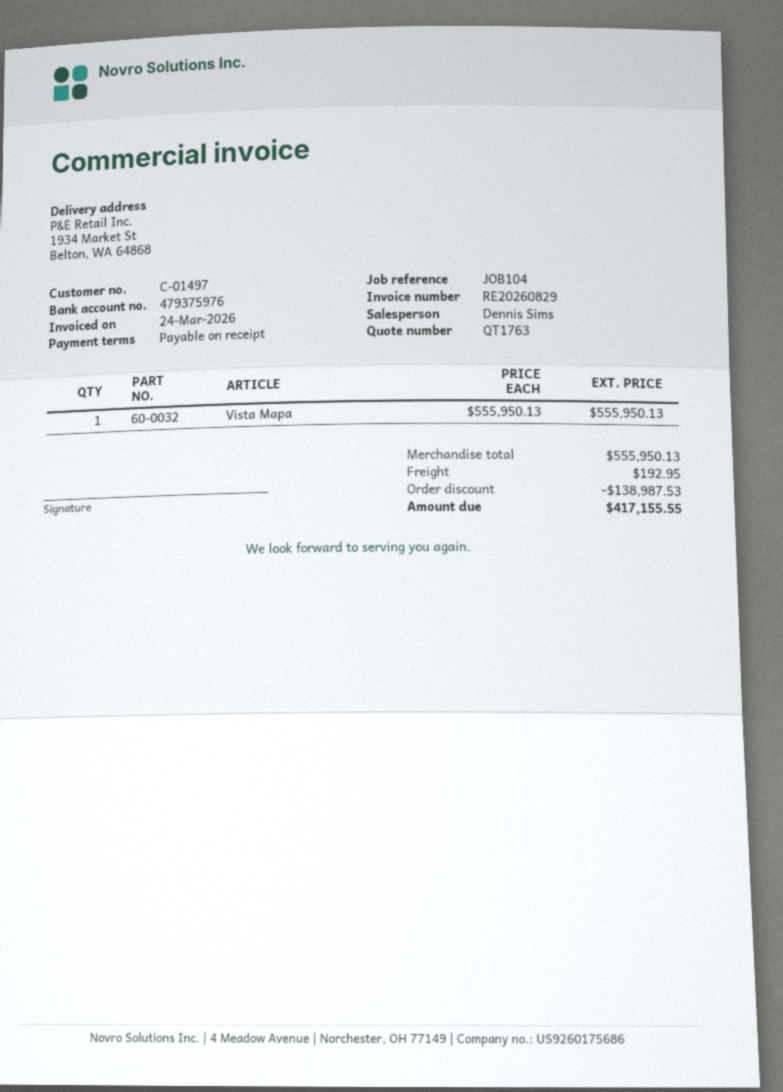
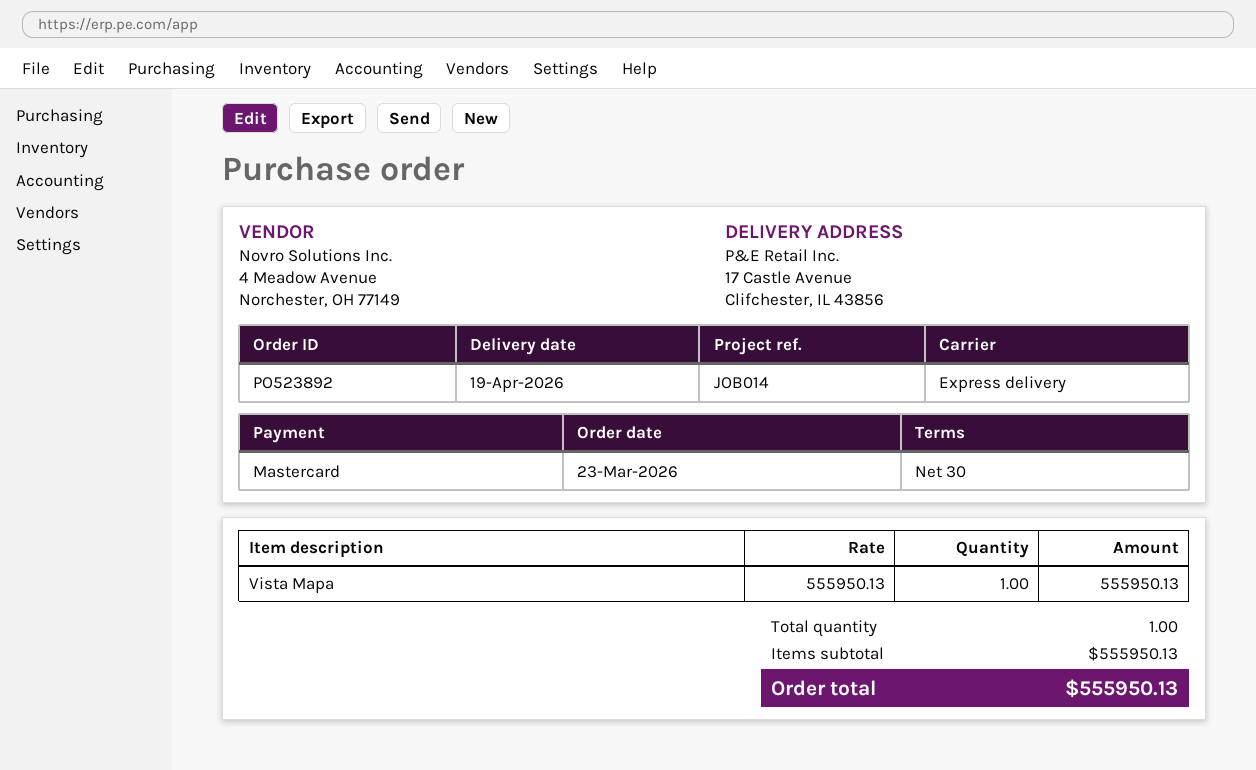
payment terms: on receipt -> 30 days
reference: JOB104 -> JOB014
ship to: 1934 Market St, Belton, WA 64868 -> 17 Castle Avenue, Clifchester, IL 43856
discount: 138987.53 -> none
shipping: 192.95 -> none
total: 417155.55 -> 555950.13

